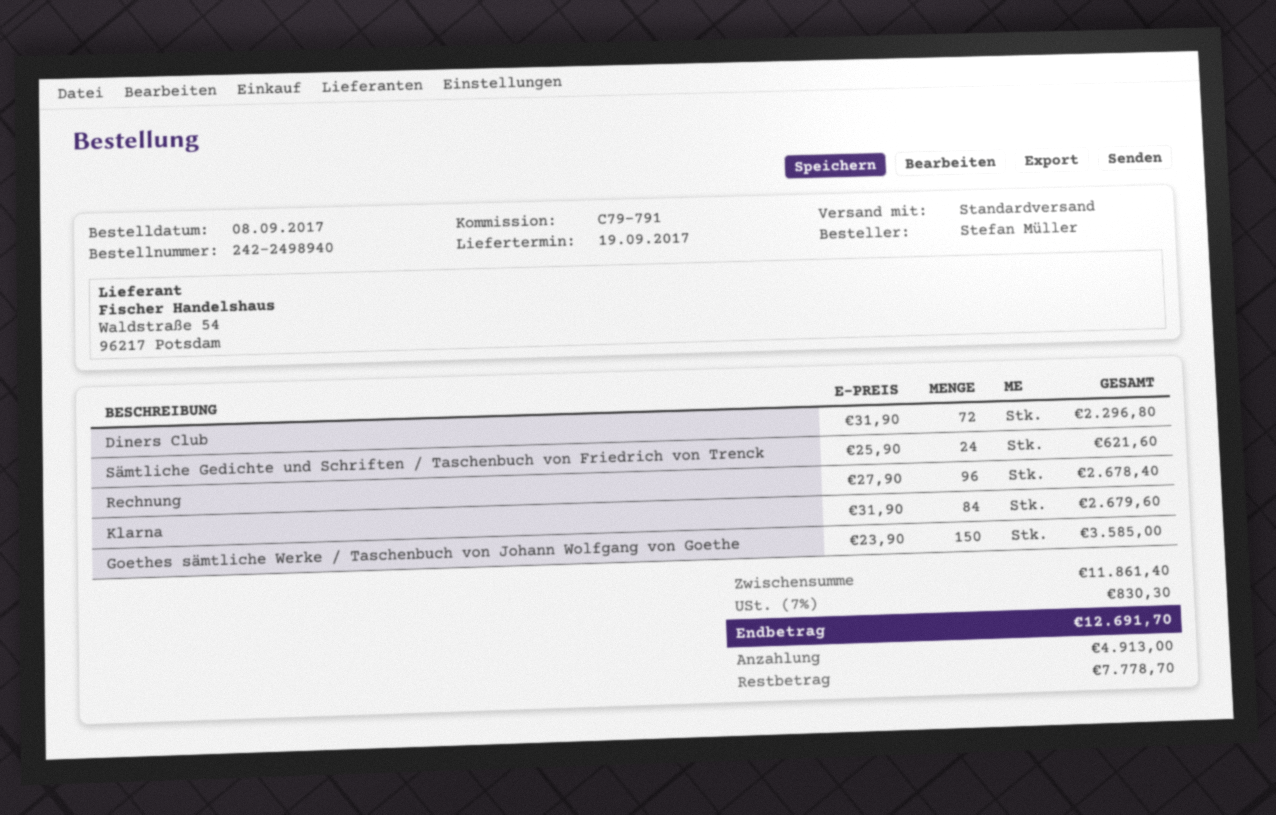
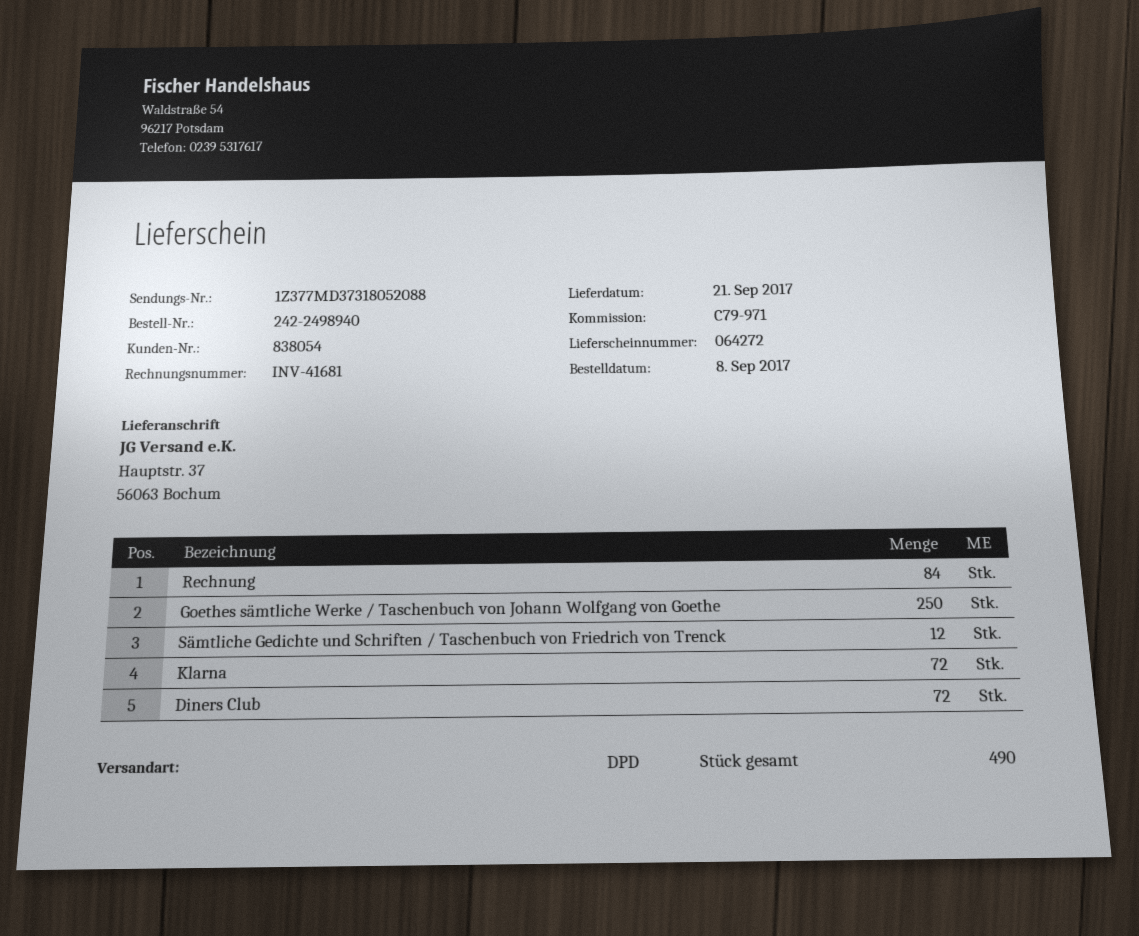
delivery date: 2017-09-19 -> 2017-09-21
reference: C79-791 -> C79-971
shipping method: standard -> DPD
Sämtliche Gedichte und Schriften / Taschenbuch von Friedrich von Trenck: 24 -> 12
Rechnung: 96 -> 84
Klarna: 84 -> 72
Goethes sämtliche Werke / Taschenbuch von Johann Wolfgang von Goethe: 150 -> 250

